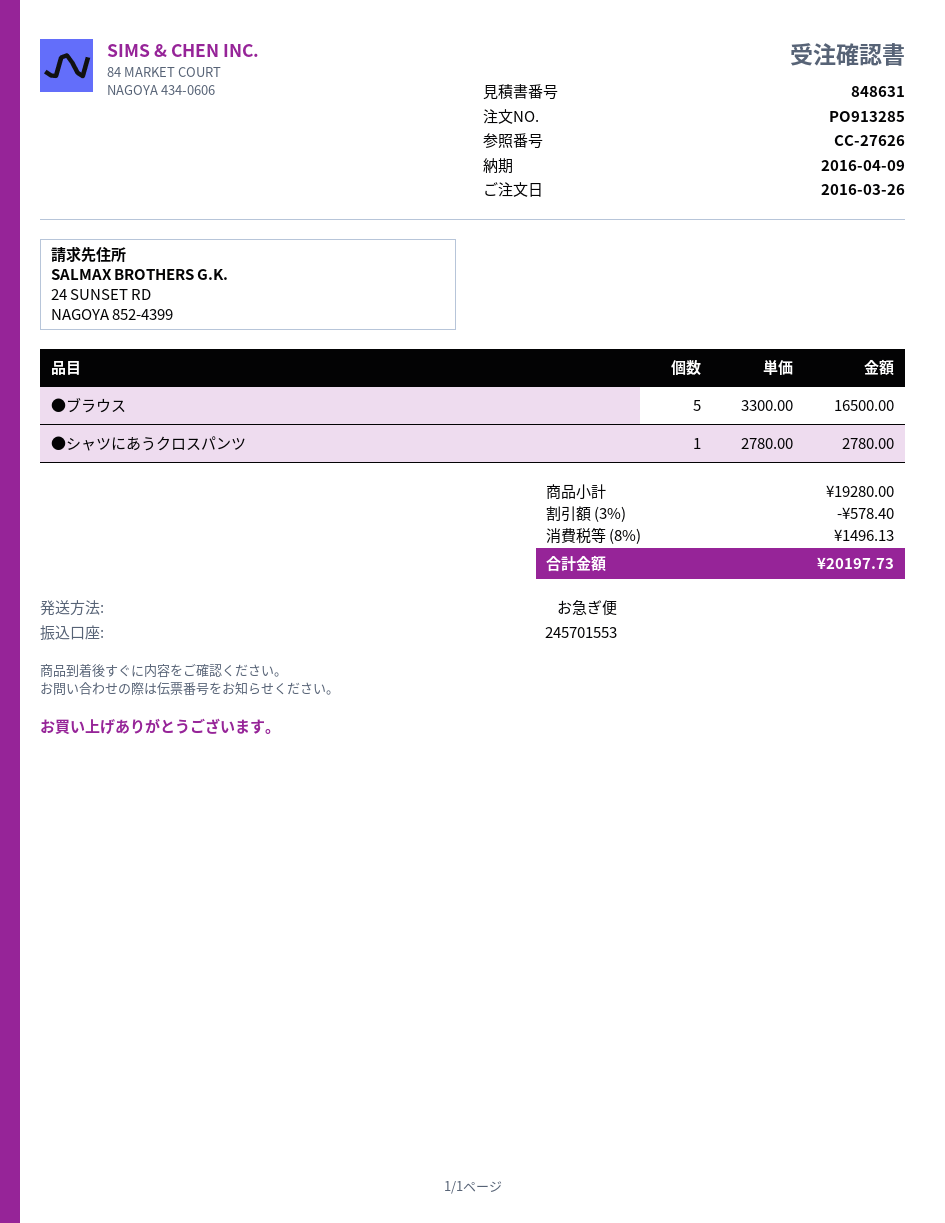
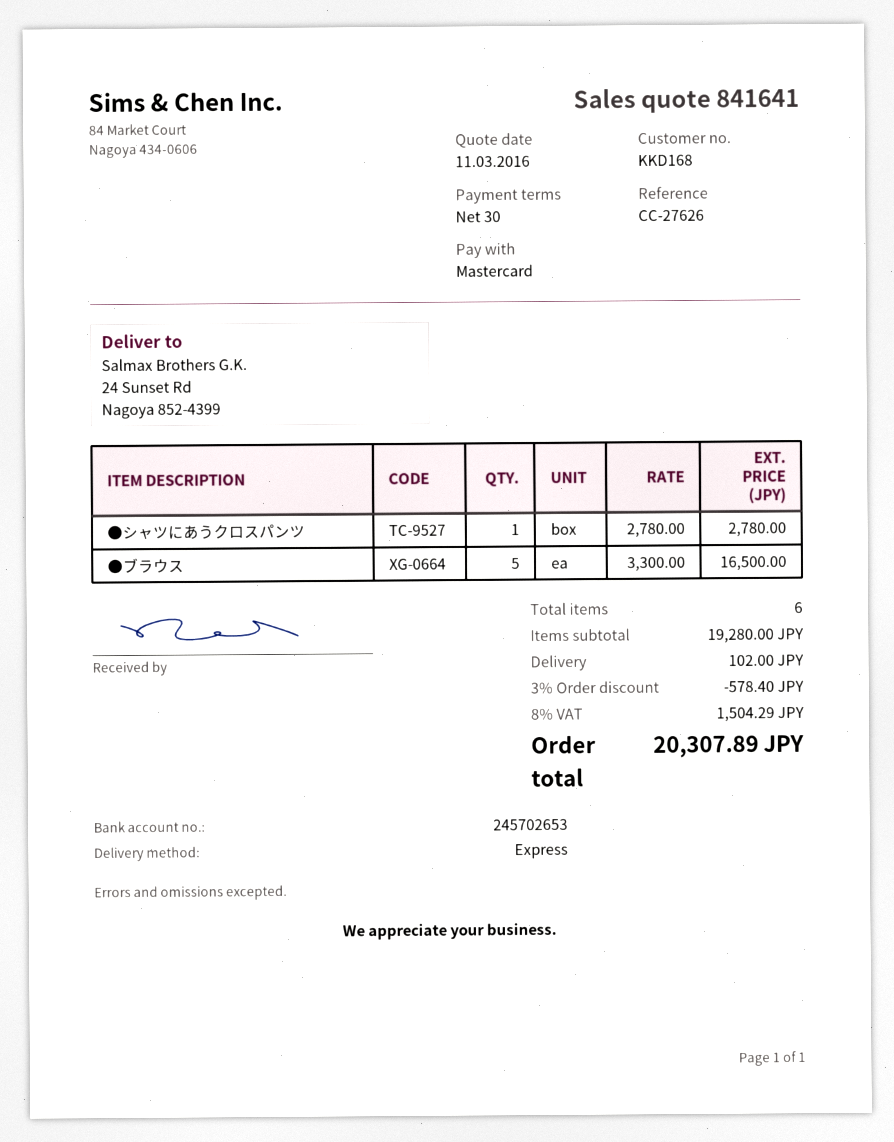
quote number: 848631 -> 841641
bank account: 245701553 -> 245702653
shipping: none -> 102.00
tax: 8% = 1496.13 -> 8% = 1504.29
total: 20197.73 -> 20307.89

